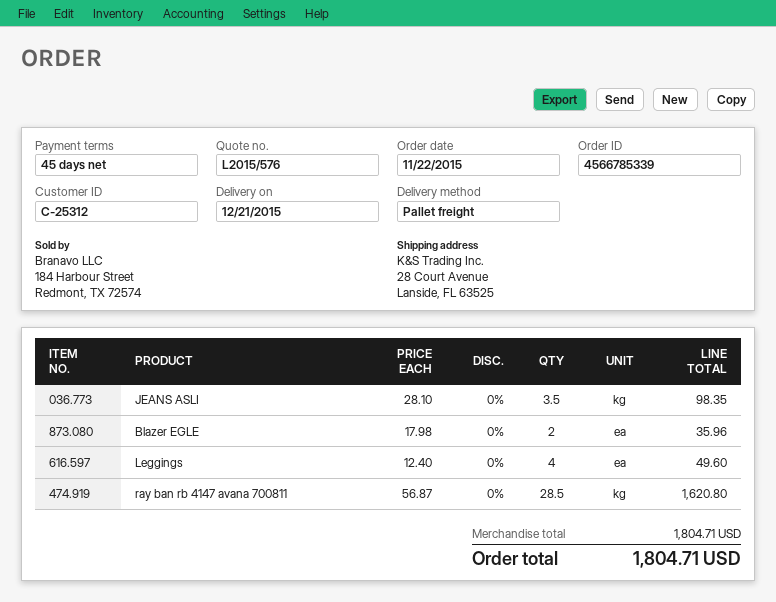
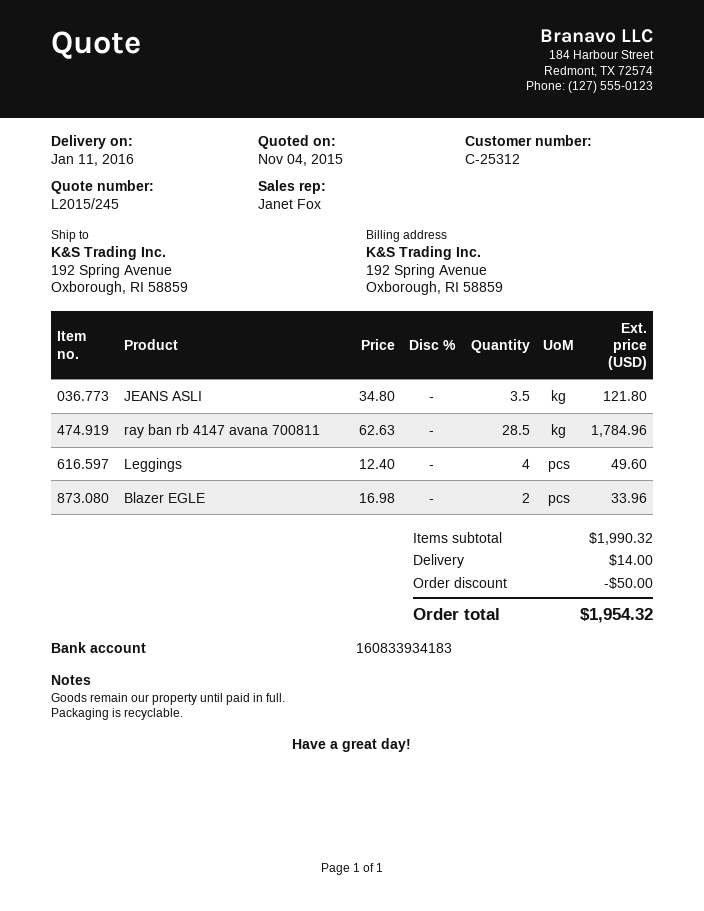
quote number: L2015/576 -> L2015/245
delivery date: 2015-12-21 -> 2016-01-11
ship to: 28 Court Avenue, Lanside, FL 63525 -> 192 Spring Avenue, Oxborough, RI 58859
JEANS ASLI: 3.5 x 28.10 = 98.35 -> 3.5 x 34.80 = 121.80
Blazer EGLE: 2 x 17.98 = 35.96 -> 2 x 16.98 = 33.96
ray ban rb 4147 avana 700811: 28.5 x 56.87 = 1620.80 -> 28.5 x 62.63 = 1784.96
subtotal: 1804.71 -> 1990.32
discount: none -> 50.00
shipping: none -> 14.00
total: 1804.71 -> 1954.32

